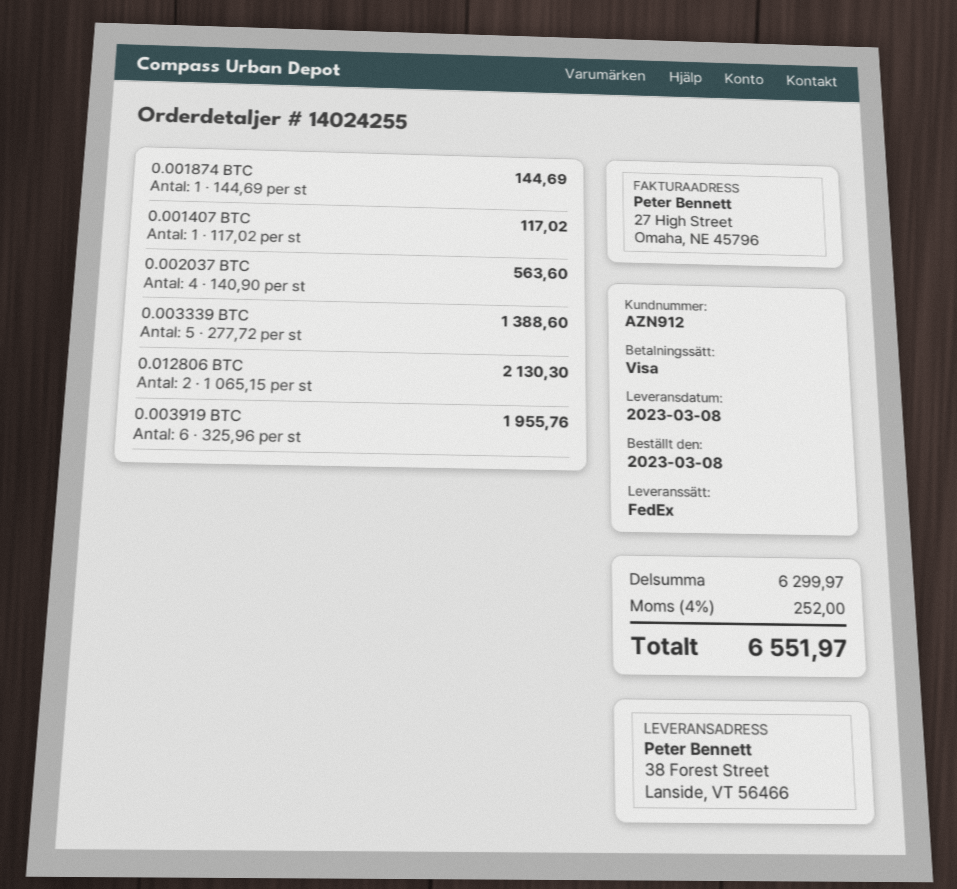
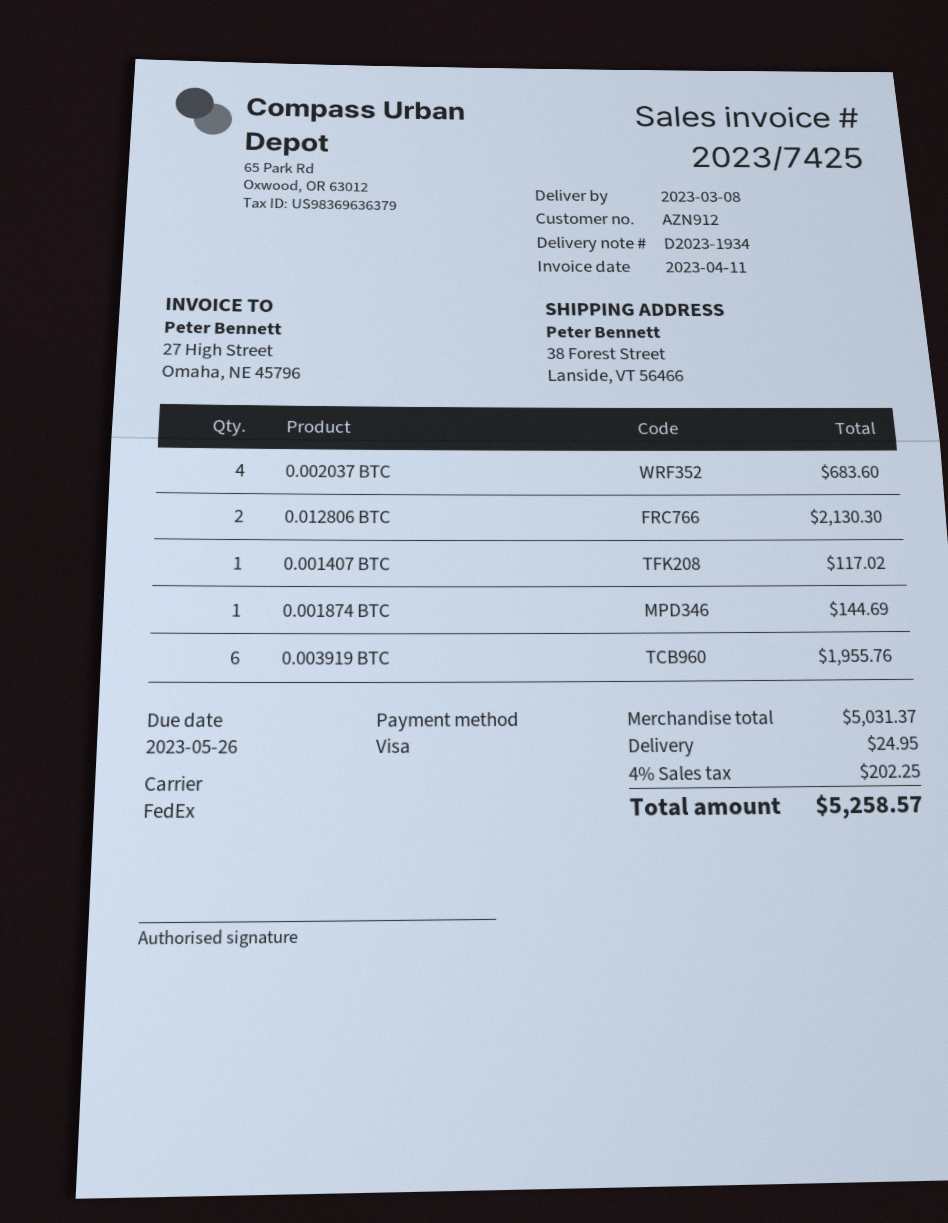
0.002037 BTC: 4 for 563.60 -> 4 for 683.60
0.003339 BTC: 5 for 1388.60 -> none
subtotal: 6299.97 -> 5031.37
shipping: none -> 24.95
tax: 4% = 252.00 -> 4% = 202.25
total: 6551.97 -> 5258.57

